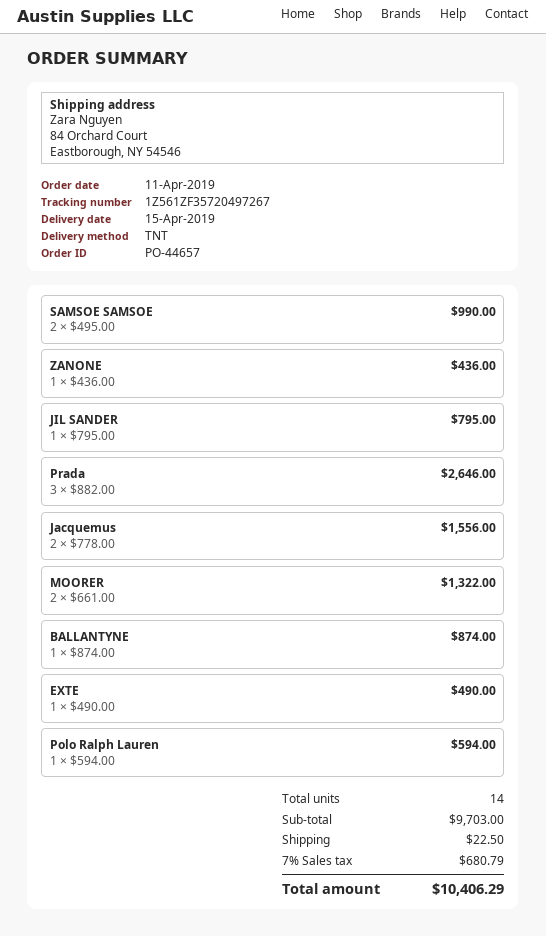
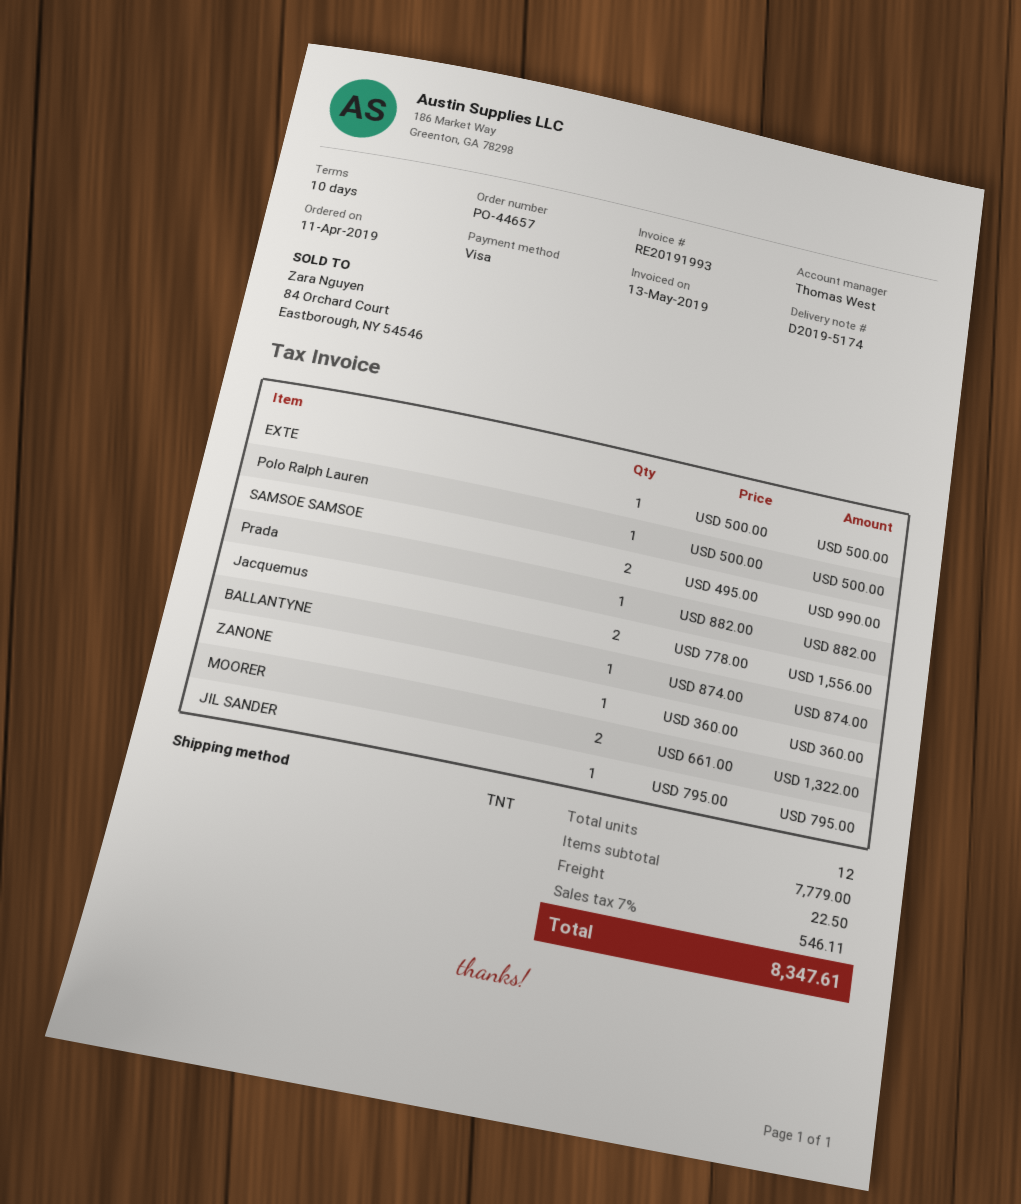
ZANONE: 1 x 436.00 = 436.00 -> 1 x 360.00 = 360.00
Prada: 3 x 882.00 = 2646.00 -> 1 x 882.00 = 882.00
EXTE: 1 x 490.00 = 490.00 -> 1 x 500.00 = 500.00
Polo Ralph Lauren: 1 x 594.00 = 594.00 -> 1 x 500.00 = 500.00
total quantity: 14 -> 12
subtotal: 9703.00 -> 7779.00
tax: 7% = 680.79 -> 7% = 546.11
total: 10406.29 -> 8347.61

